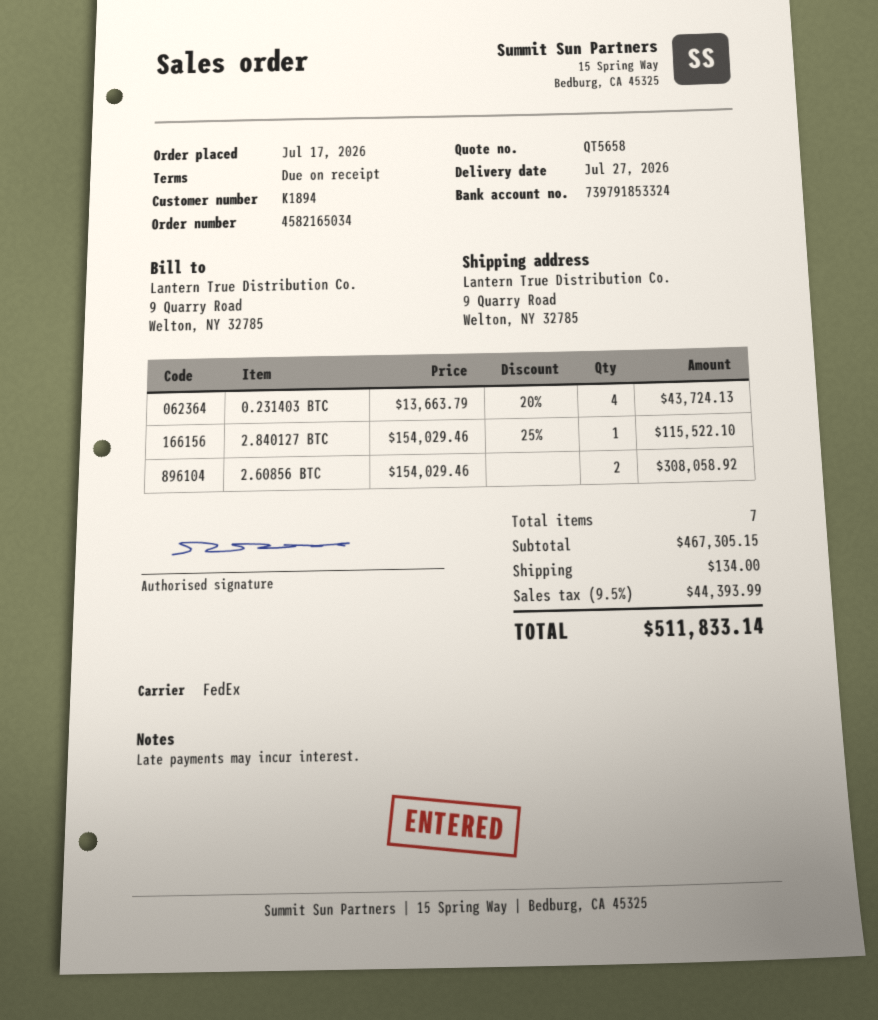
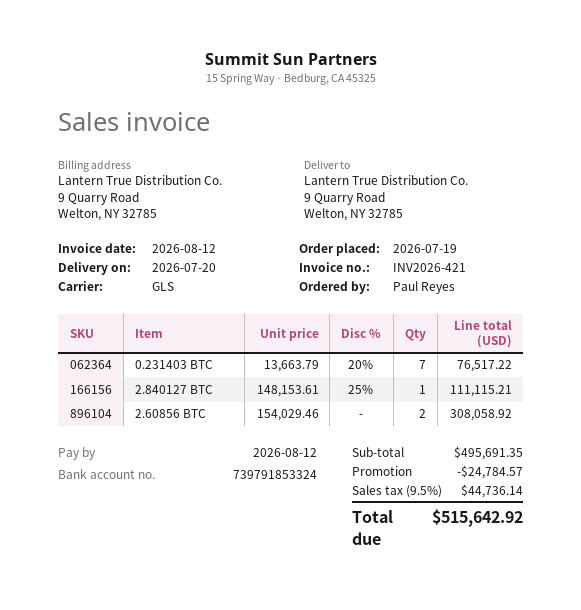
order date: 2026-07-17 -> 2026-07-19
delivery date: 2026-07-27 -> 2026-07-20
shipping method: FedEx -> GLS
0.231403 BTC: 4 x 13663.79 - 20% = 43724.13 -> 7 x 13663.79 - 20% = 76517.22
2.840127 BTC: 1 x 154029.46 - 25% = 115522.10 -> 1 x 148153.61 - 25% = 111115.21
subtotal: 467305.15 -> 495691.35
discount: none -> 24784.57
shipping: 134.00 -> none
tax: 9.5% = 44393.99 -> 9.5% = 44736.14
total: 511833.14 -> 515642.92

